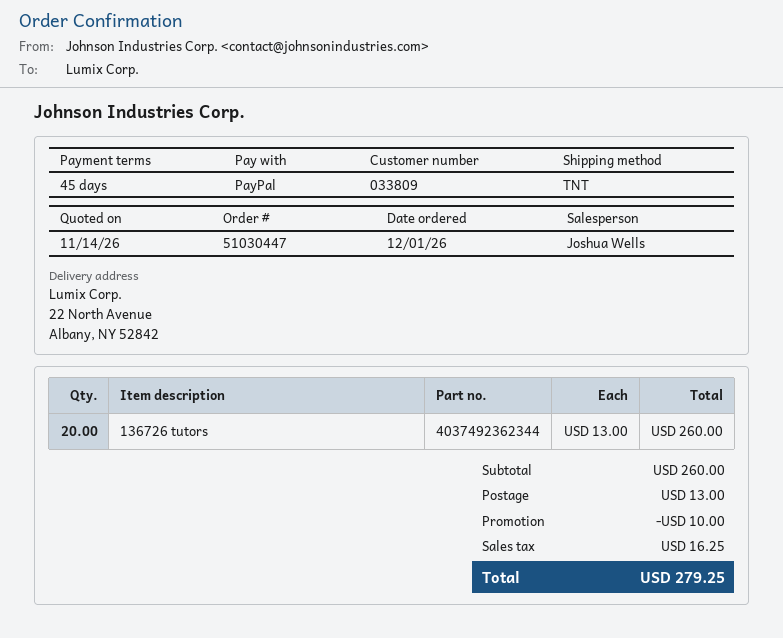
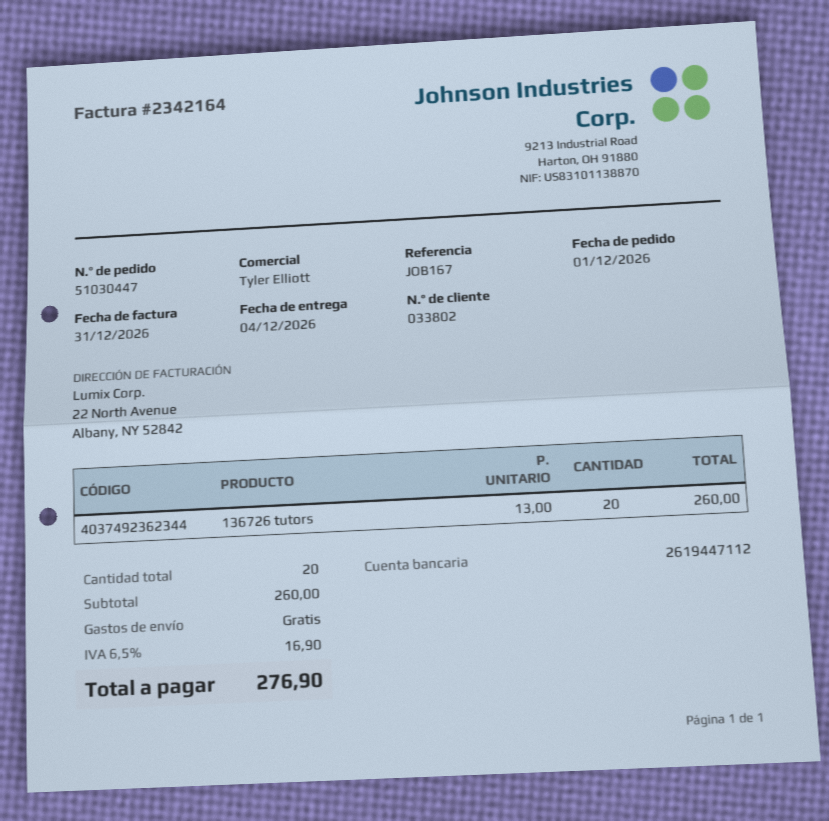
customer number: 033809 -> 033802
sales rep: Joshua Wells -> Tyler Elliott
discount: 10.00 -> none
shipping: 13.00 -> 0.00
tax: 16.25 -> 16.90
total: 279.25 -> 276.90

